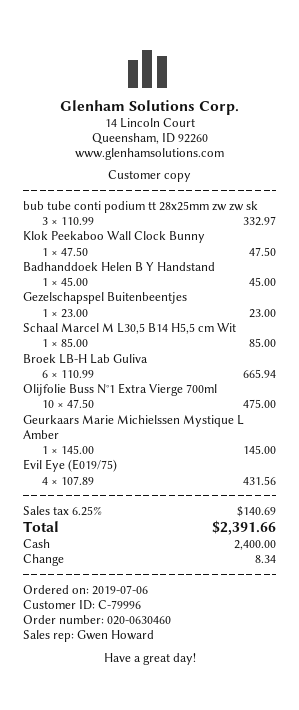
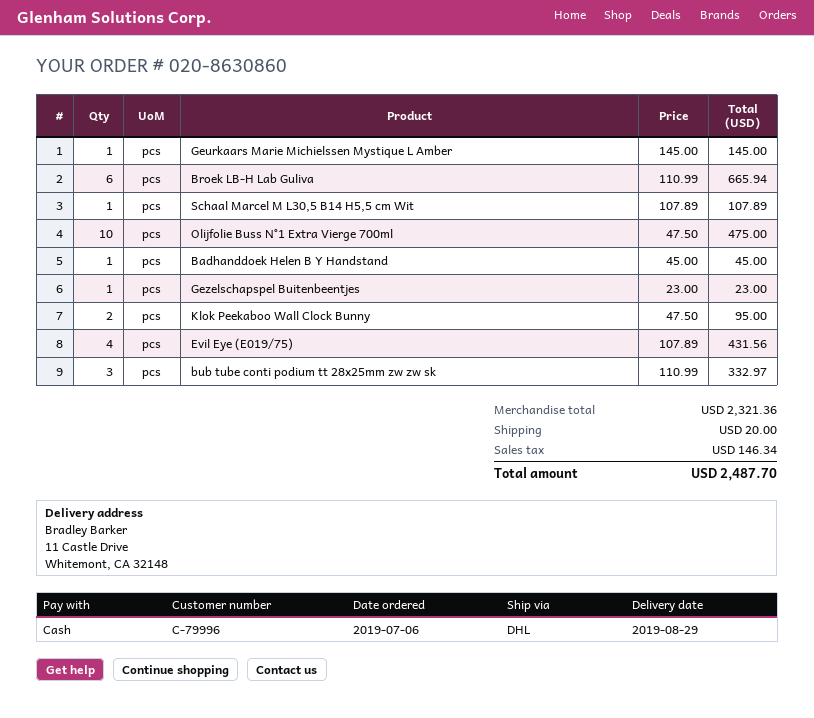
order number: 020-0630460 -> 020-8630860
Klok Peekaboo Wall Clock Bunny: 1 x 47.50 = 47.50 -> 2 x 47.50 = 95.00
Schaal Marcel M L30,5 B14 H5,5 cm Wit: 1 x 85.00 = 85.00 -> 1 x 107.89 = 107.89
shipping: none -> 20.00
tax: 140.69 -> 146.34
total: 2391.66 -> 2487.70

